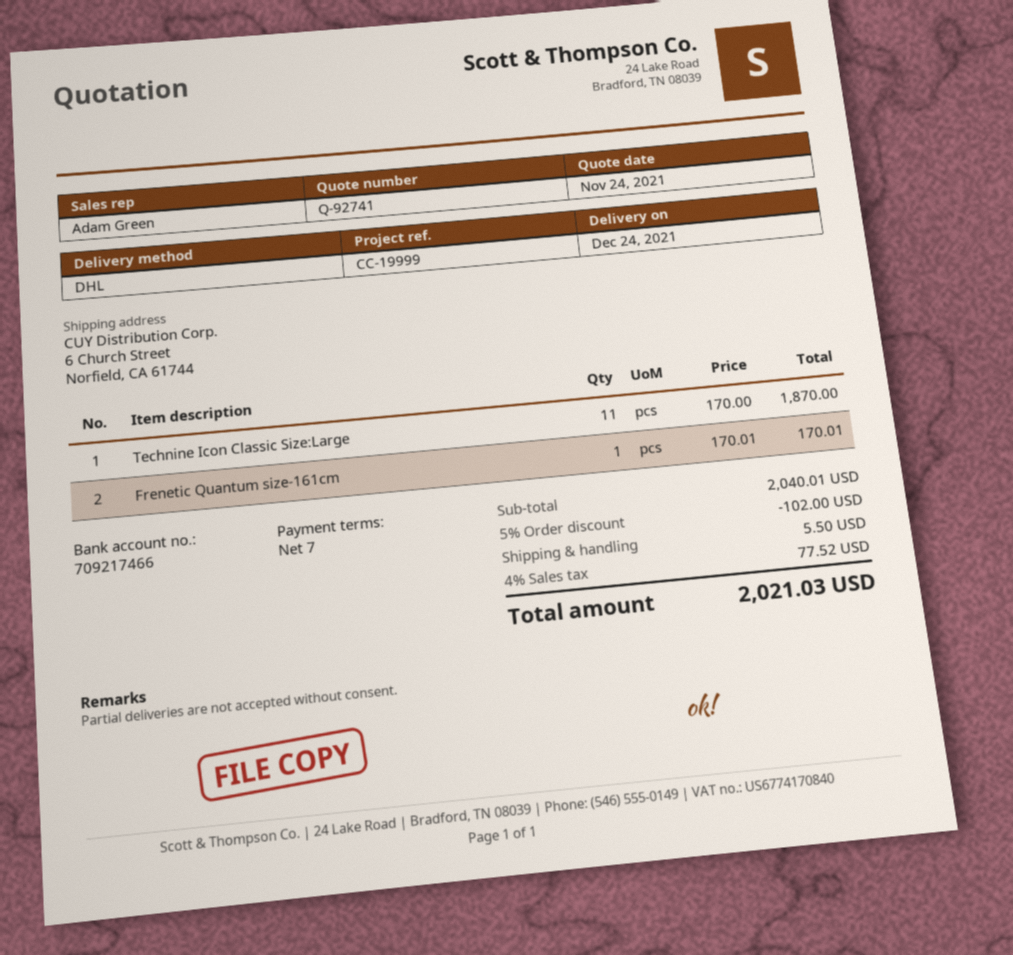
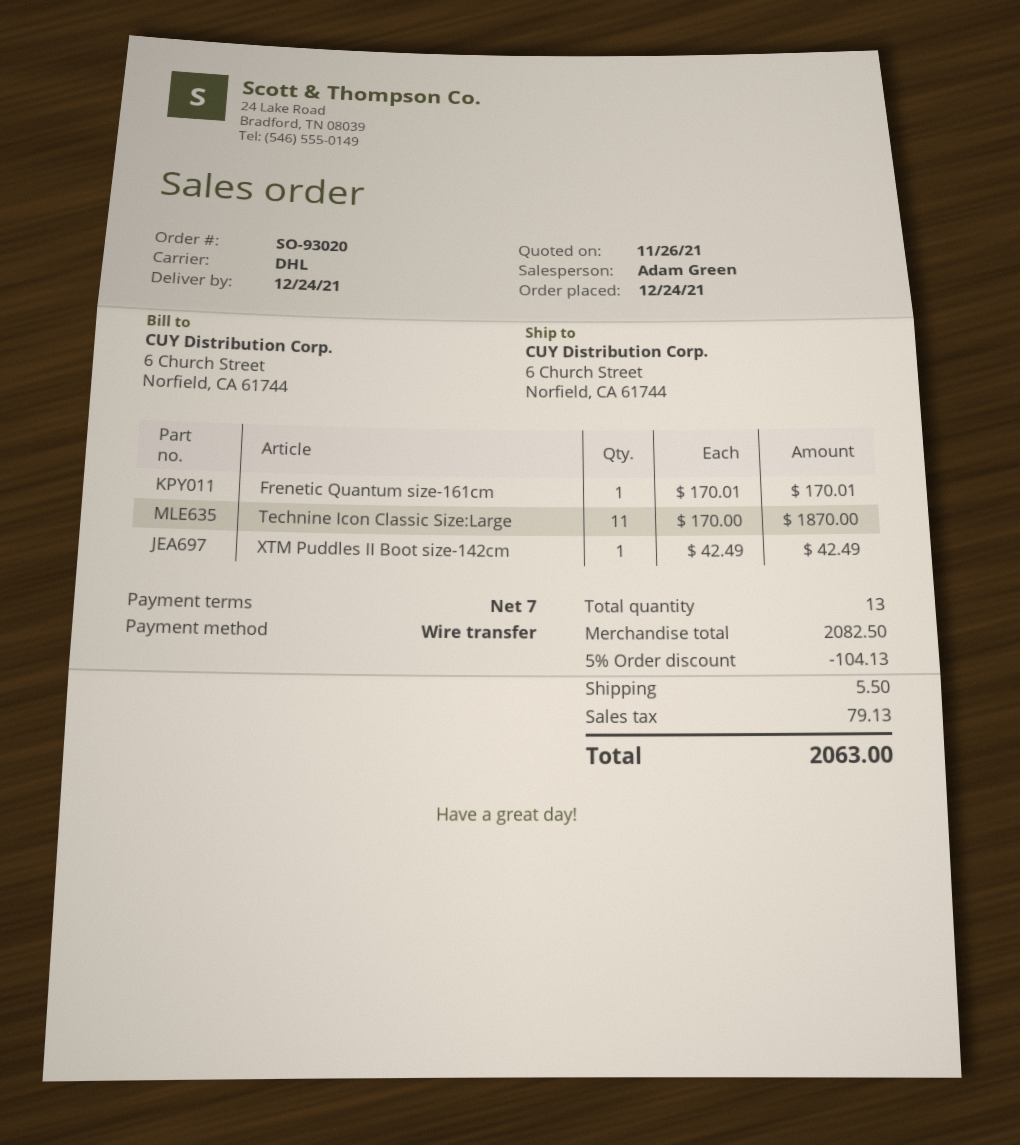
quote date: 2021-11-24 -> 2021-11-26
XTM Puddles II Boot size-142cm: none -> 1 x 42.49 = 42.49
subtotal: 2040.01 -> 2082.50
discount: 5% = 102.00 -> 5% = 104.13
tax: 77.52 -> 79.13
total: 2021.03 -> 2063.00

